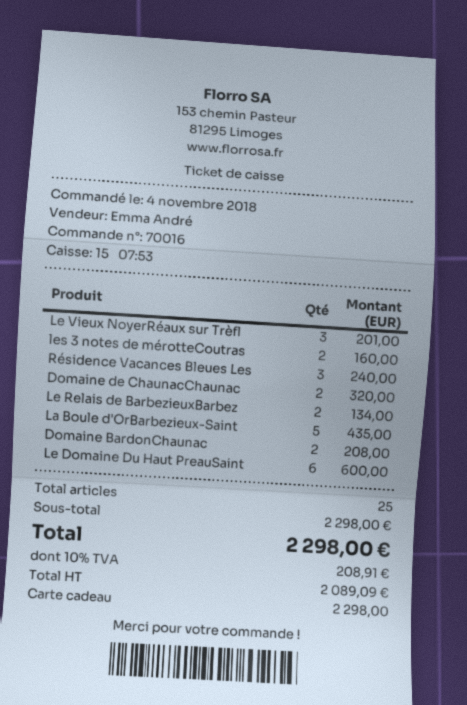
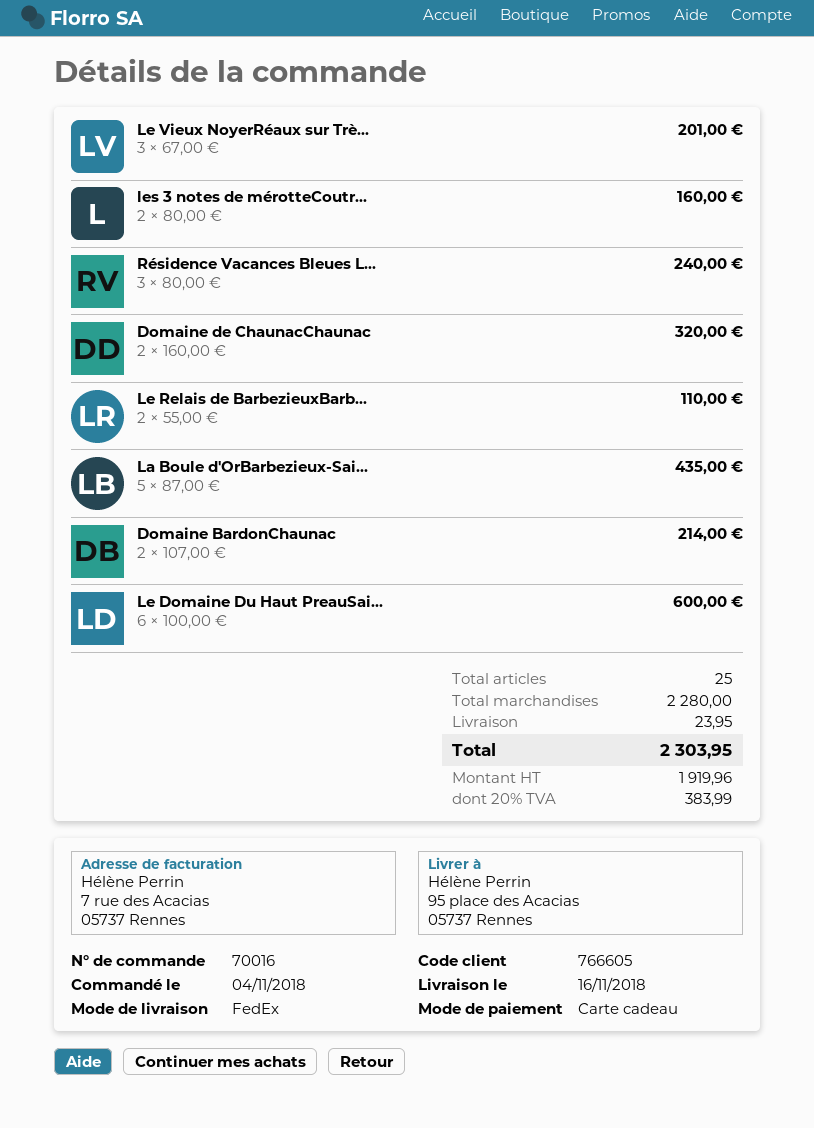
Le Relais de BarbezieuxBarbez: 2 for 134.00 -> 2 for 110.00
Domaine BardonChaunac: 2 for 208.00 -> 2 for 214.00
subtotal: 2298.00 -> 2280.00
shipping: none -> 23.95
net: 2089.09 -> 1919.96
tax: 10% = 208.91 -> 20% = 383.99
total: 2298.00 -> 2303.95

